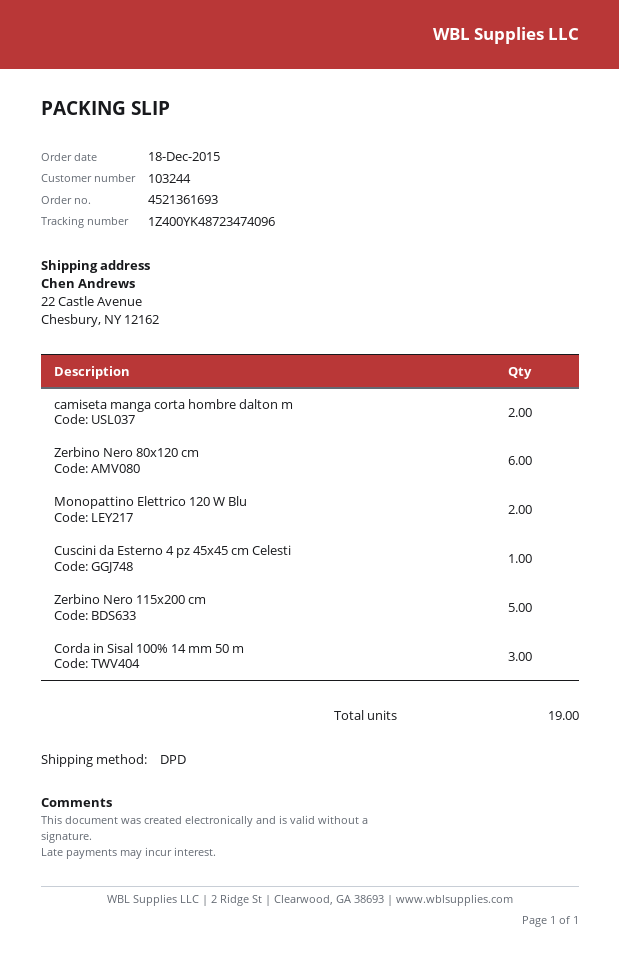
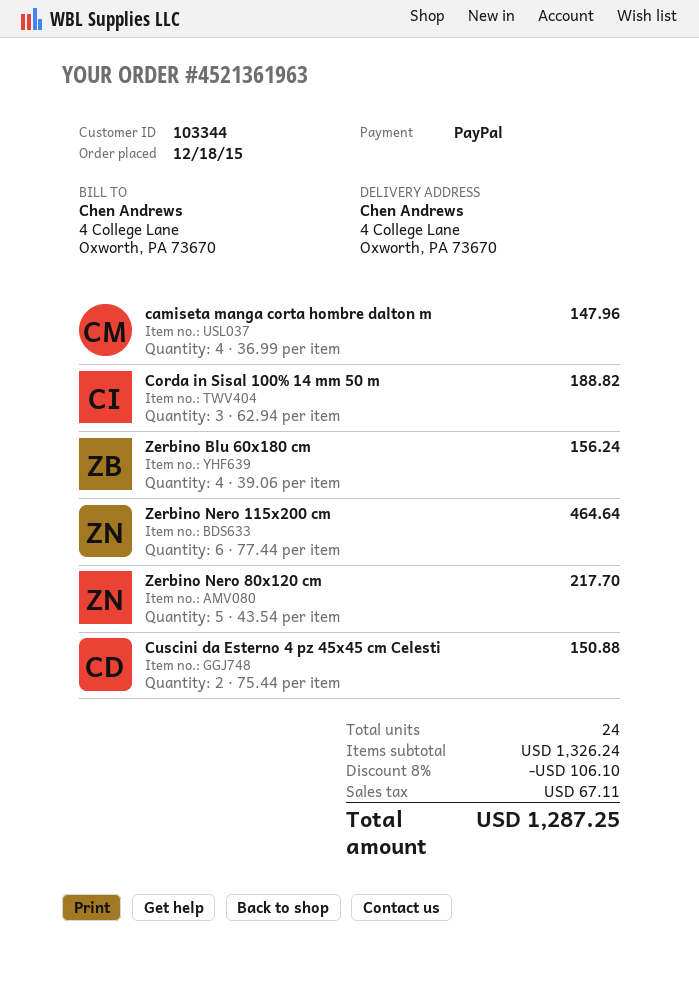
order number: 4521361693 -> 4521361963
customer number: 103244 -> 103344
ship to: 22 Castle Avenue, Chesbury, NY 12162 -> 4 College Lane, Oxworth, PA 73670
camiseta manga corta hombre dalton m: 2 -> 4
Zerbino Nero 80x120 cm: 6 -> 5
Monopattino Elettrico 120 W Blu: 2 -> none
Cuscini da Esterno 4 pz 45x45 cm Celesti: 1 -> 2
Zerbino Nero 115x200 cm: 5 -> 6
Zerbino Blu 60x180 cm: none -> 4
total quantity: 19 -> 24

